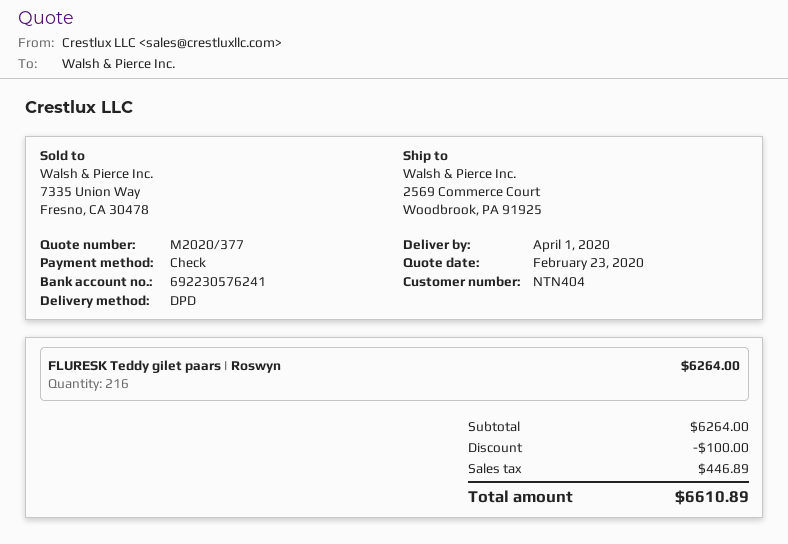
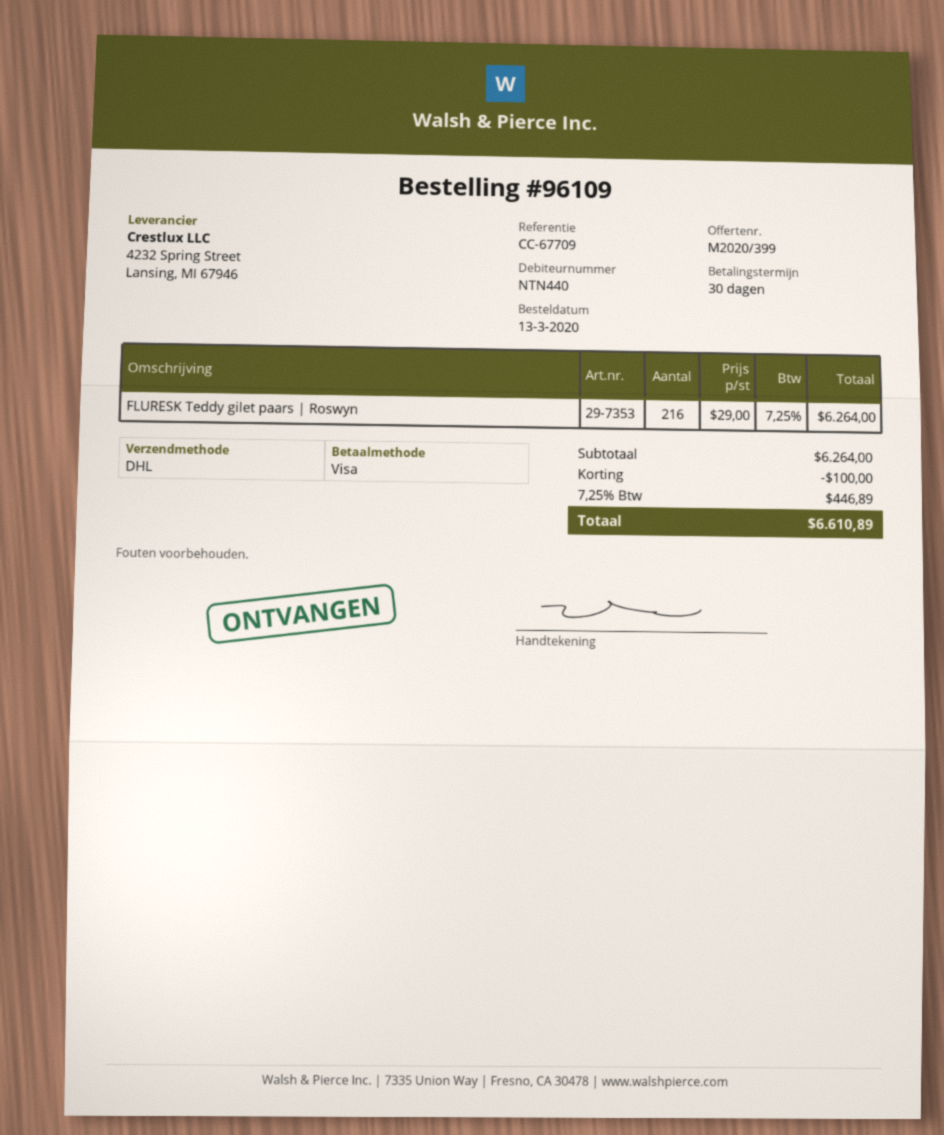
quote number: M2020/377 -> M2020/399
customer number: NTN404 -> NTN440
payment method: cheque -> Visa
shipping method: DPD -> DHL

